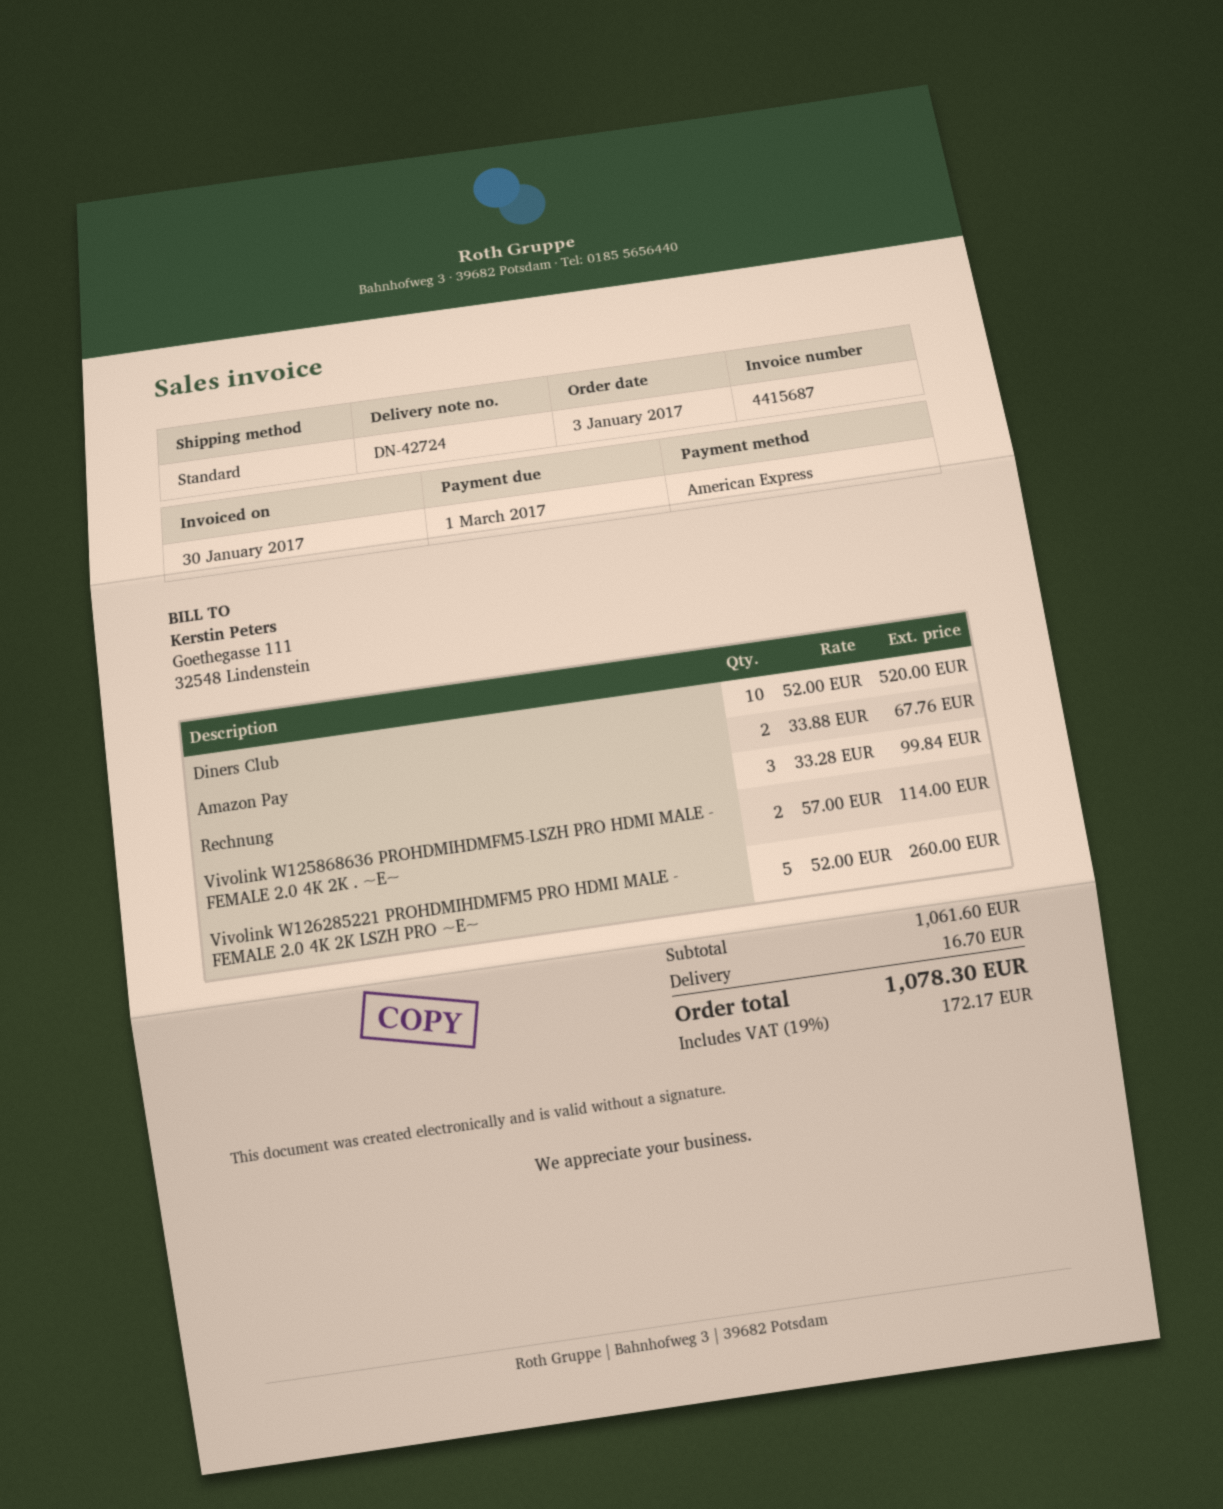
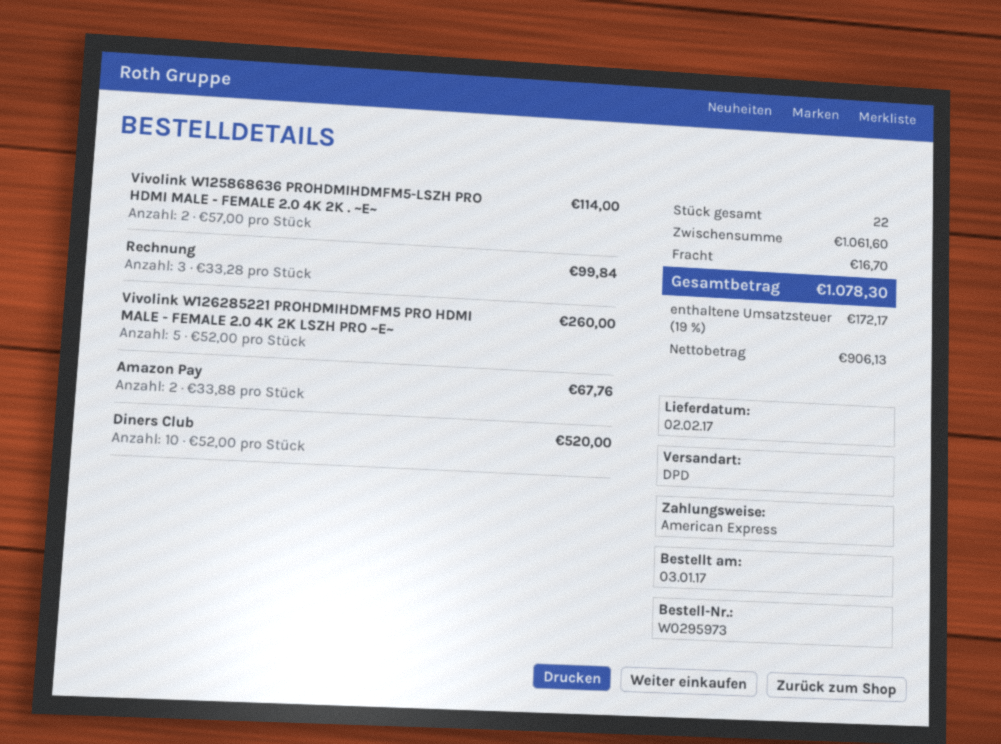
shipping method: standard -> DPD

